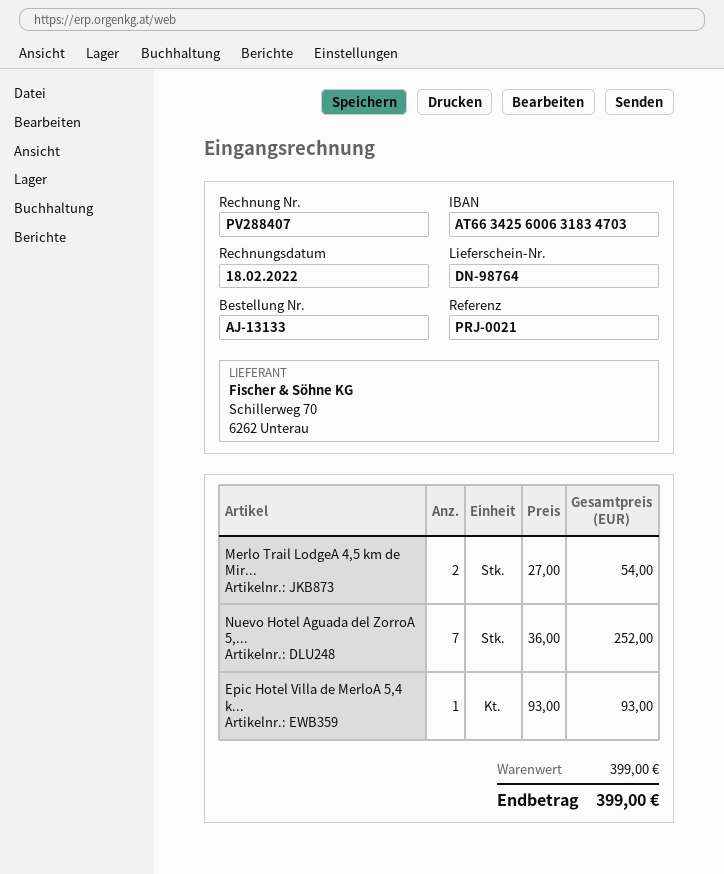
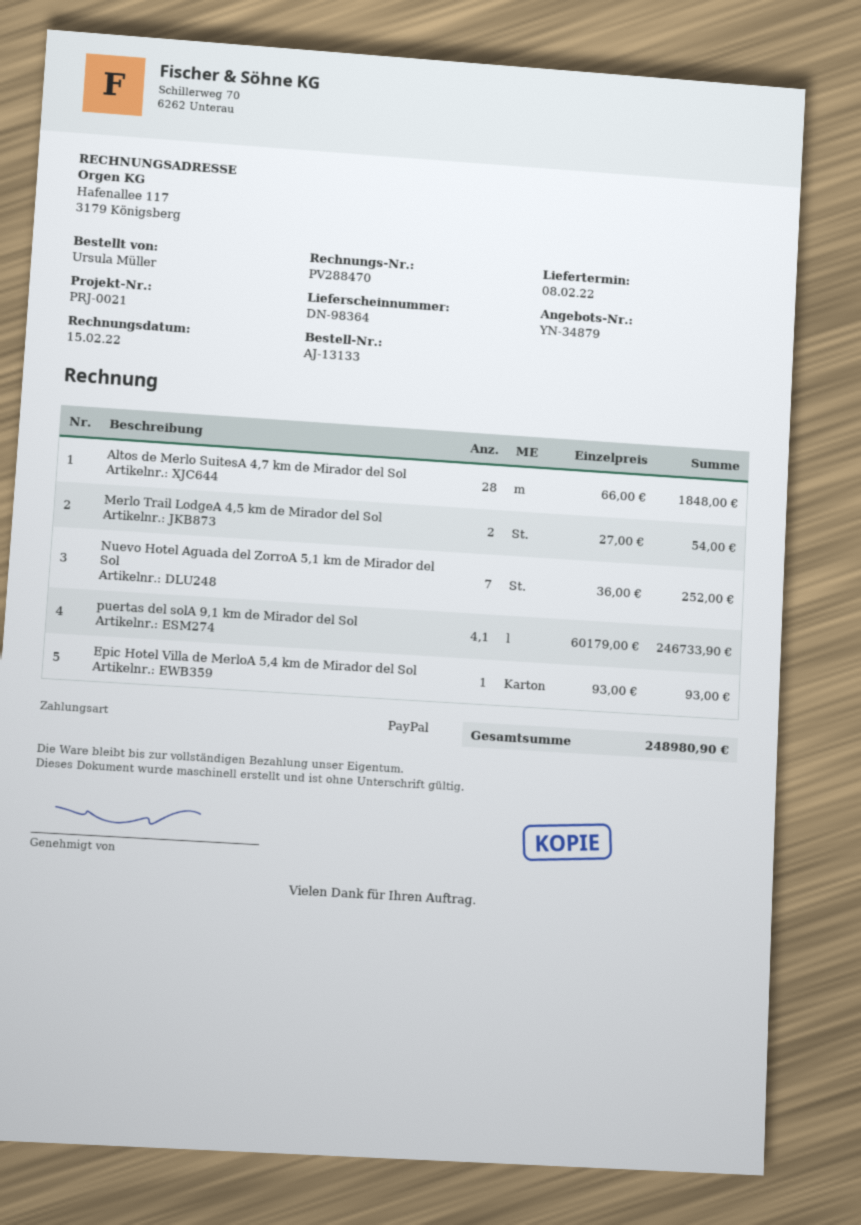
delivery note number: DN-98764 -> DN-98364
invoice number: PV288407 -> PV288470
invoice date: 2022-02-18 -> 2022-02-15
Altos de Merlo SuitesA 4,7 km de Mirador del Sol: none -> 28 x 66.00 = 1848.00
puertas del solA 9,1 km de Mirador del Sol: none -> 4.1 x 60179.00 = 246733.90
total: 399.00 -> 248980.90

